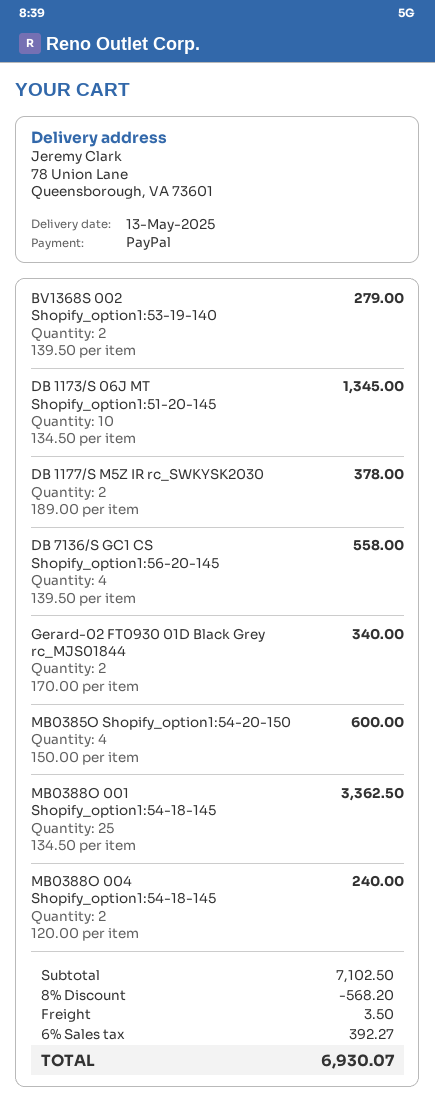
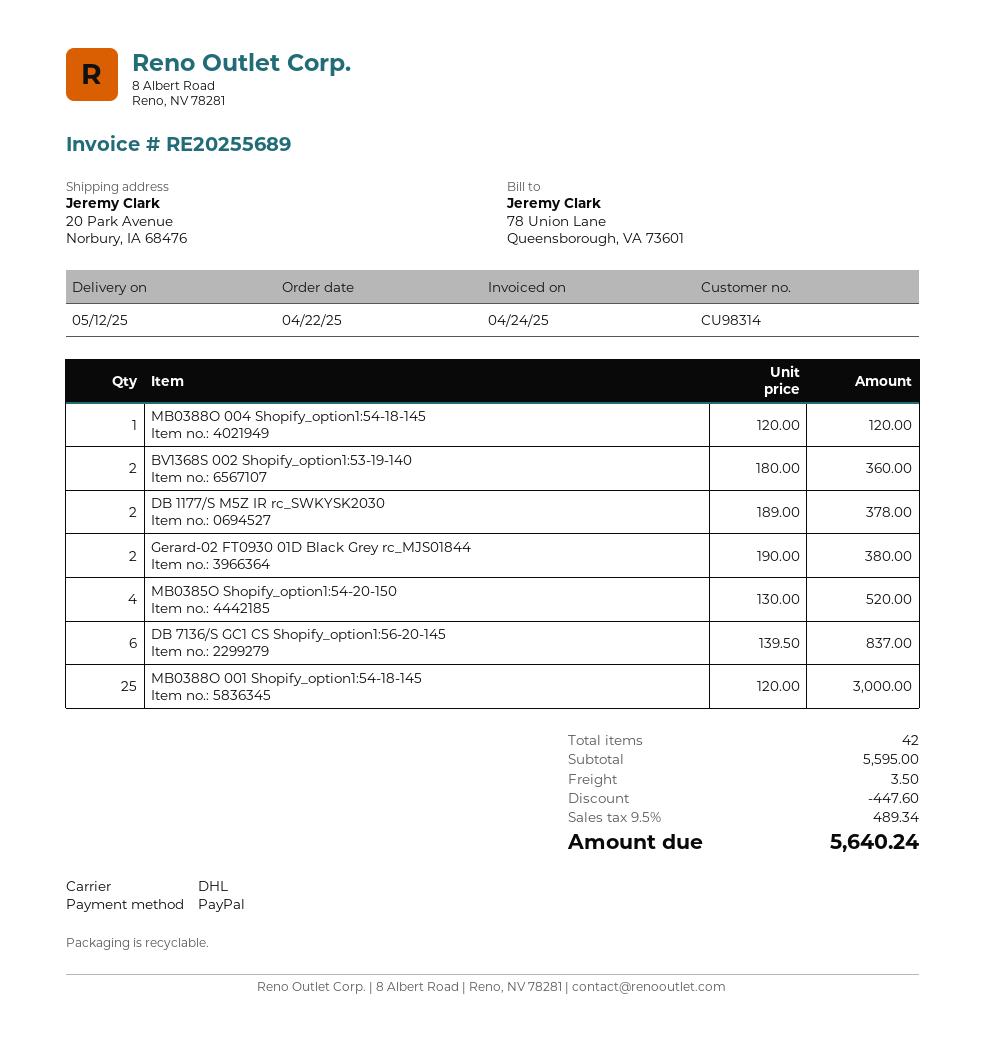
delivery date: 2025-05-13 -> 2025-05-12
ship to: 78 Union Lane, Queensborough, VA 73601 -> 20 Park Avenue, Norbury, IA 68476
BV1368S 002 Shopify_option1:53-19-140: 2 x 139.50 = 279.00 -> 2 x 180.00 = 360.00
DB 1173/S 06J MT Shopify_option1:51-20-145: 10 x 134.50 = 1345.00 -> none
DB 7136/S GC1 CS Shopify_option1:56-20-145: 4 x 139.50 = 558.00 -> 6 x 139.50 = 837.00
Gerard-02 FT0930 01D Black Grey rc_MJS01844: 2 x 170.00 = 340.00 -> 2 x 190.00 = 380.00
MB0385O Shopify_option1:54-20-150: 4 x 150.00 = 600.00 -> 4 x 130.00 = 520.00
MB0388O 001 Shopify_option1:54-18-145: 25 x 134.50 = 3362.50 -> 25 x 120.00 = 3000.00
MB0388O 004 Shopify_option1:54-18-145: 2 x 120.00 = 240.00 -> 1 x 120.00 = 120.00
subtotal: 7102.50 -> 5595.00
discount: 568.20 -> 447.60
tax: 6% = 392.27 -> 9.5% = 489.34
total: 6930.07 -> 5640.24

